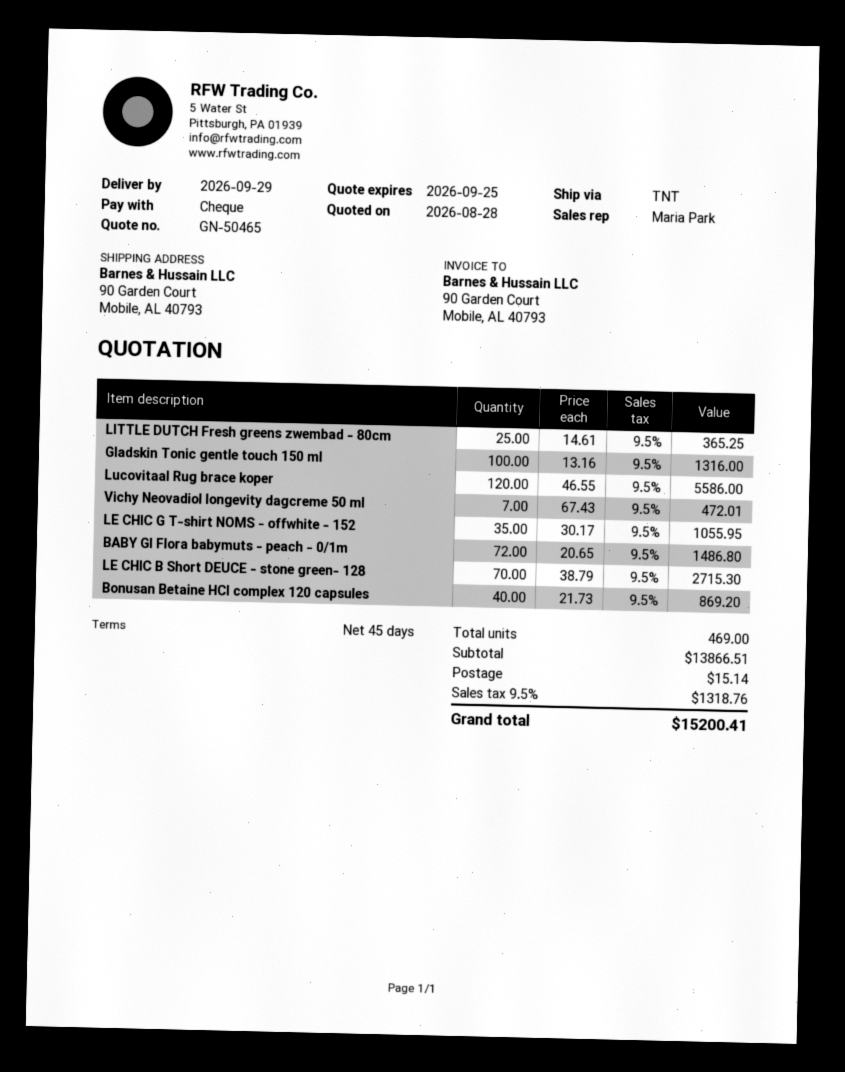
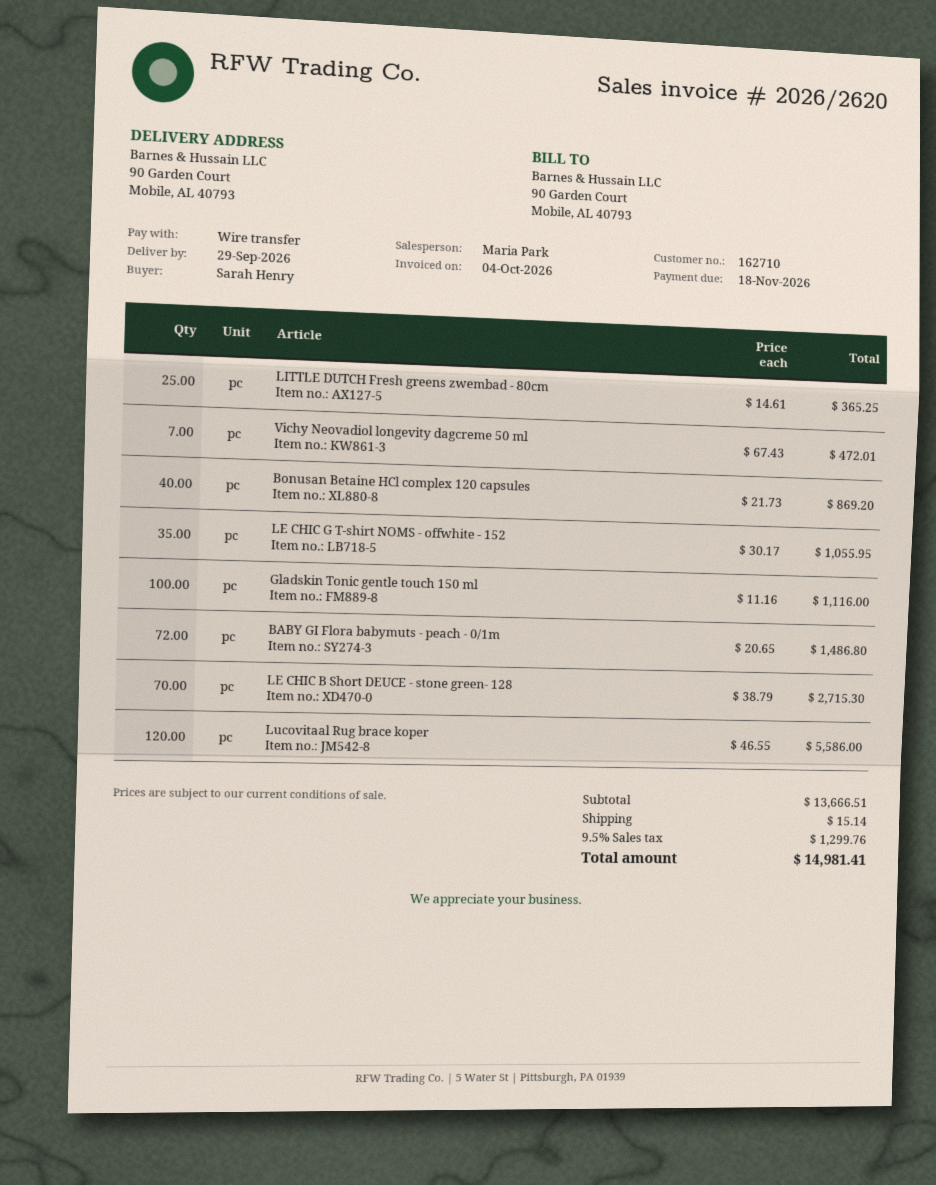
payment method: cheque -> bank transfer
Gladskin Tonic gentle touch 150 ml: 100 x 13.16 = 1316.00 -> 100 x 11.16 = 1116.00
subtotal: 13866.51 -> 13666.51
tax: 9.5% = 1318.76 -> 9.5% = 1299.76
total: 15200.41 -> 14981.41

